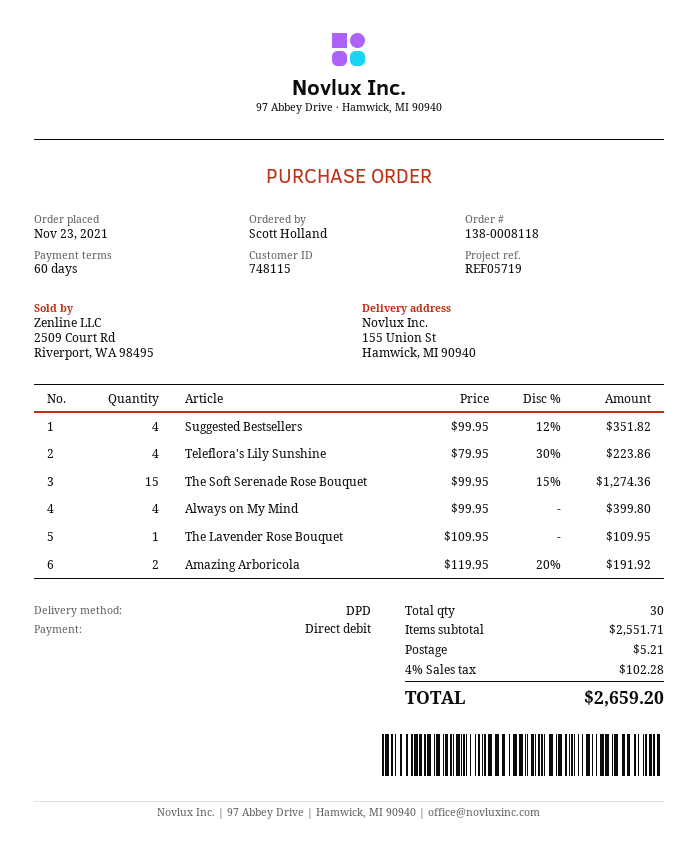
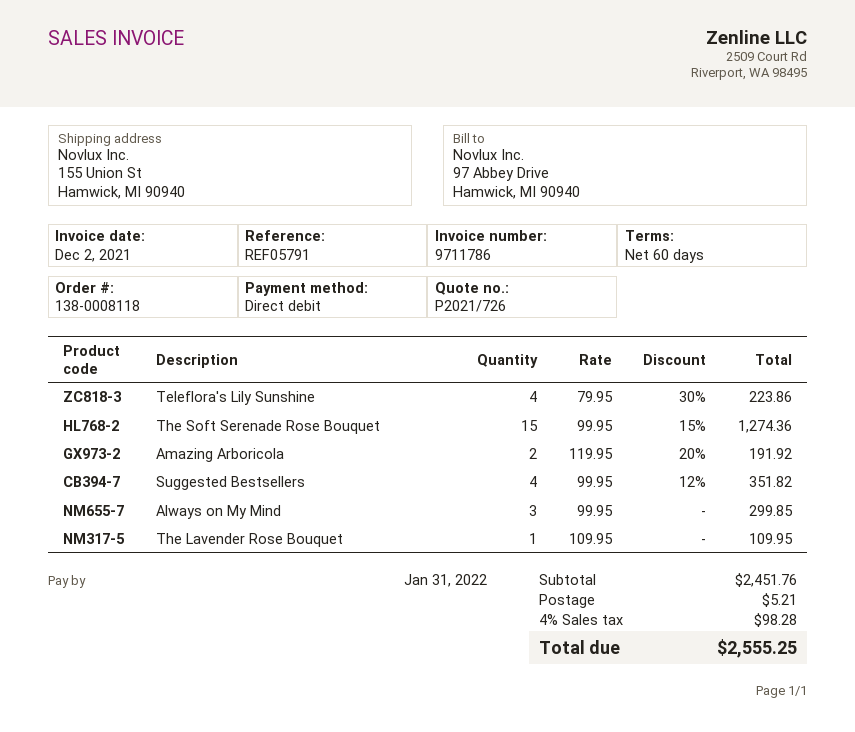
reference: REF05719 -> REF05791
Always on My Mind: 4 x 99.95 = 399.80 -> 3 x 99.95 = 299.85
subtotal: 2551.71 -> 2451.76
tax: 4% = 102.28 -> 4% = 98.28
total: 2659.20 -> 2555.25

